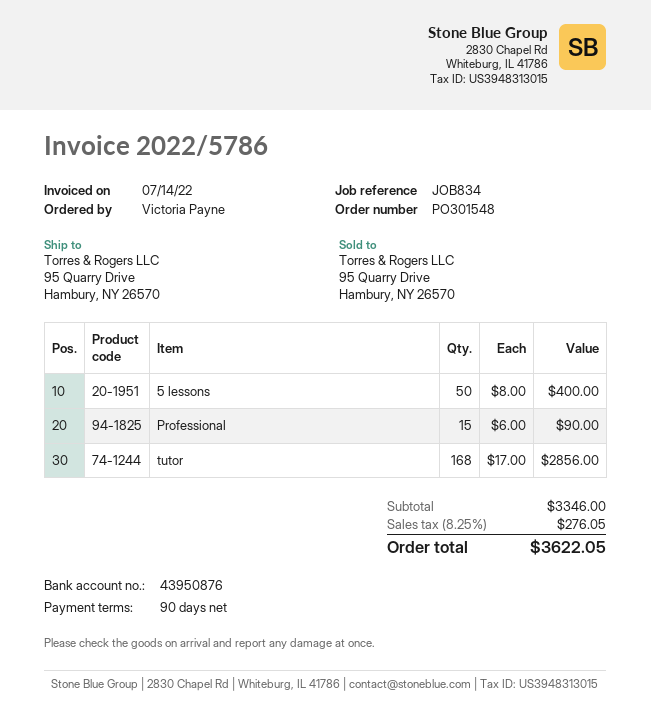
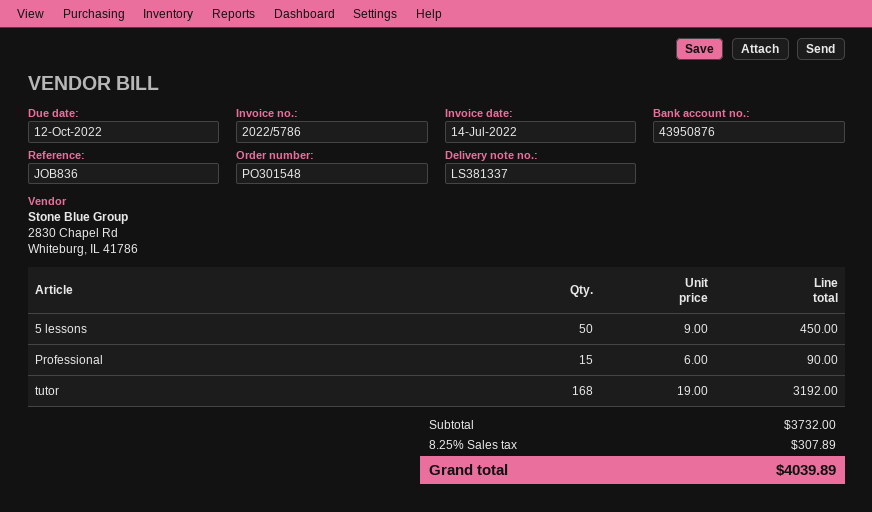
reference: JOB834 -> JOB836
5 lessons: 50 x 8.00 = 400.00 -> 50 x 9.00 = 450.00
tutor: 168 x 17.00 = 2856.00 -> 168 x 19.00 = 3192.00
subtotal: 3346.00 -> 3732.00
tax: 8.25% = 276.05 -> 8.25% = 307.89
total: 3622.05 -> 4039.89

